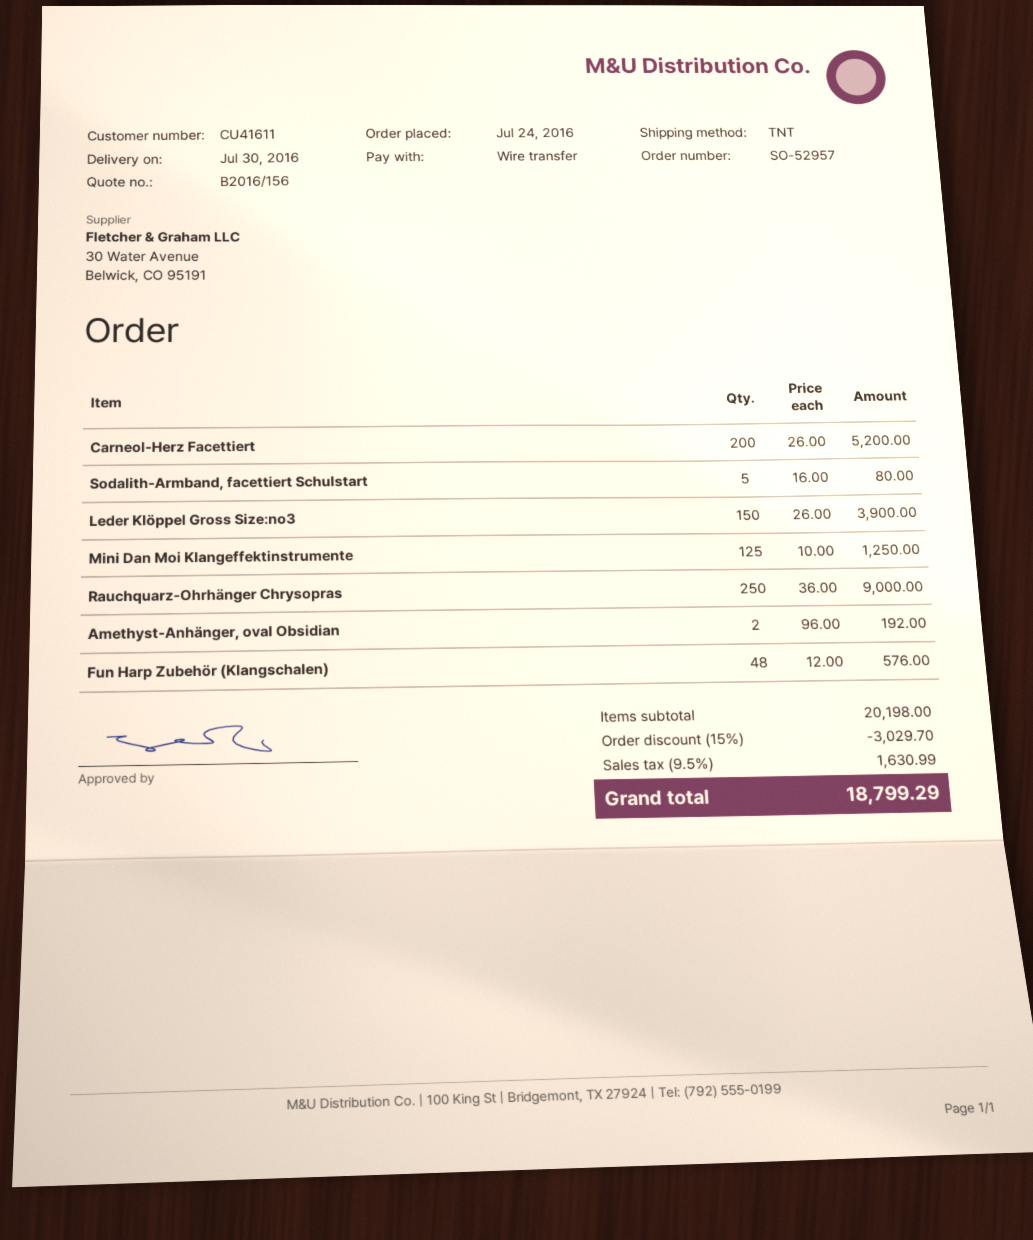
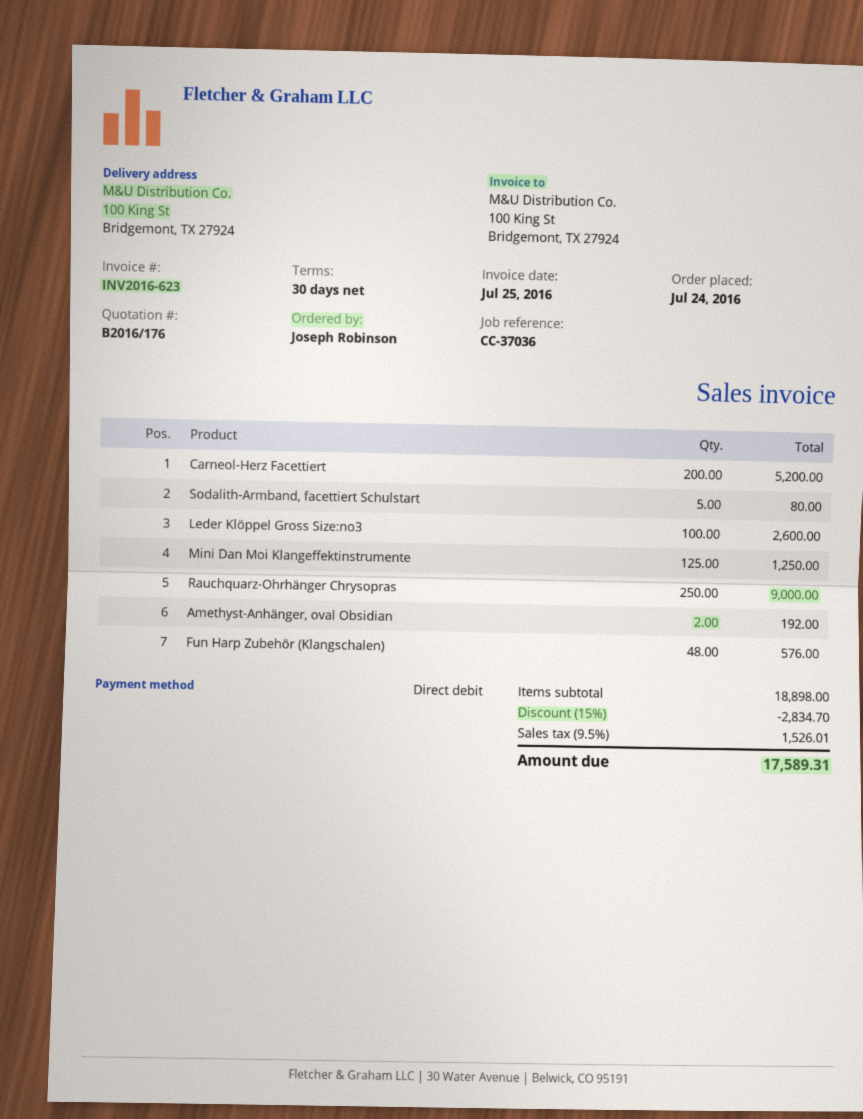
quote number: B2016/156 -> B2016/176
payment method: bank transfer -> direct debit
Leder Klöppel Gross Size:no3: 150 for 3900.00 -> 100 for 2600.00
subtotal: 20198.00 -> 18898.00
discount: 15% = 3029.70 -> 15% = 2834.70
tax: 9.5% = 1630.99 -> 9.5% = 1526.01
total: 18799.29 -> 17589.31

